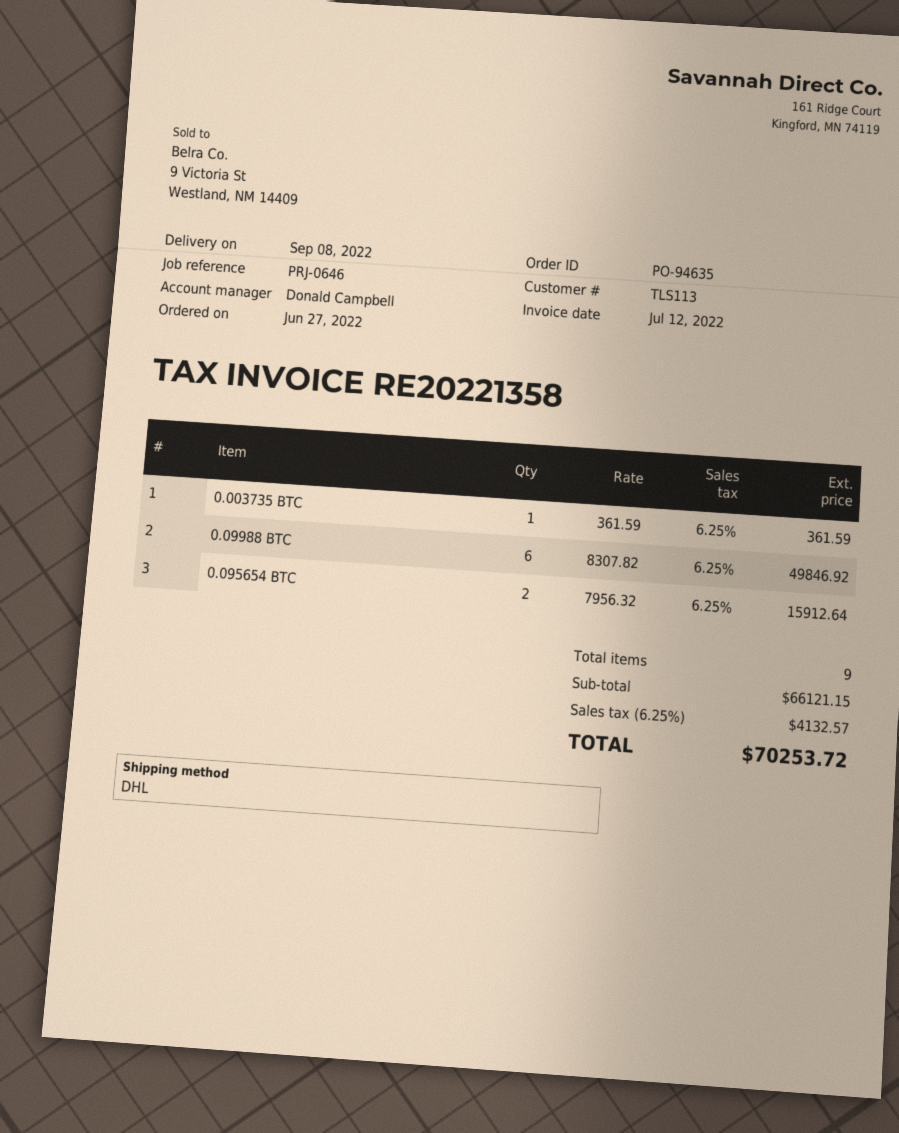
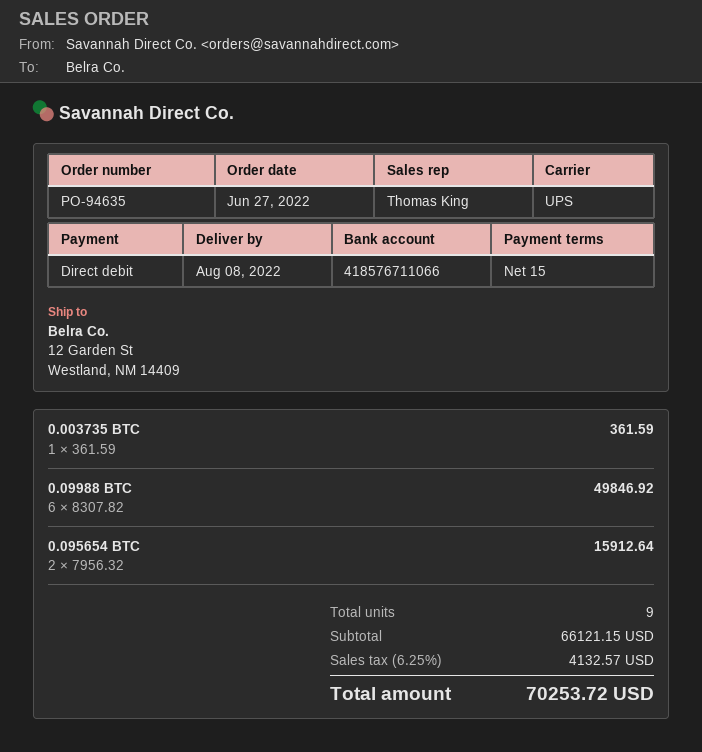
delivery date: 2022-09-08 -> 2022-08-08
sales rep: Donald Campbell -> Thomas King
shipping method: DHL -> UPS

